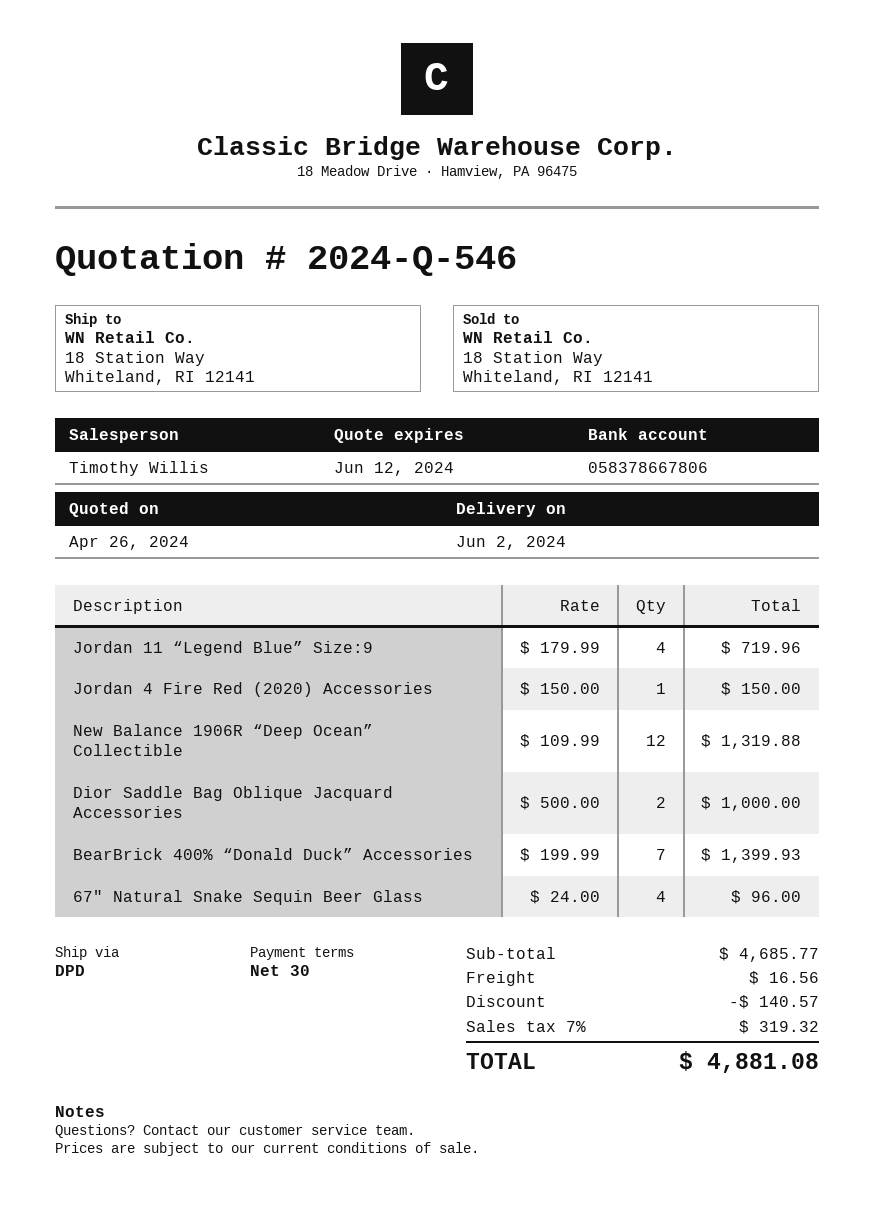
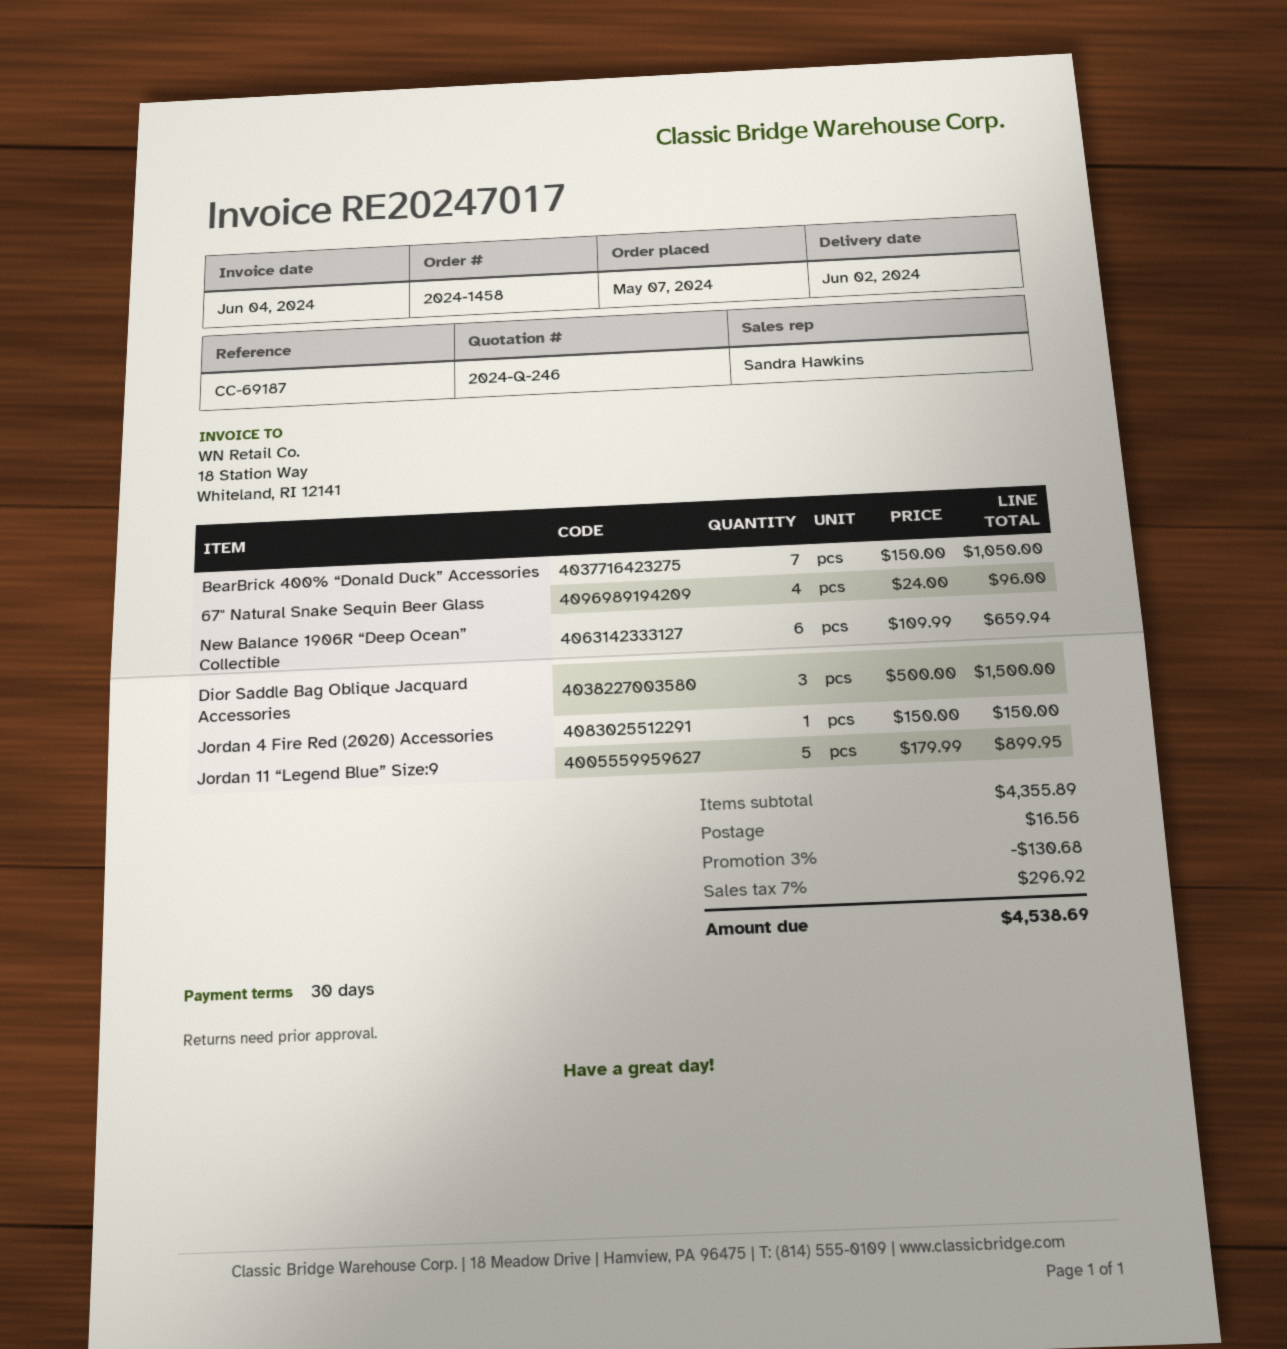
quote number: 2024-Q-546 -> 2024-Q-246
sales rep: Timothy Willis -> Sandra Hawkins
Jordan 11 “Legend Blue” Size:9: 4 x 179.99 = 719.96 -> 5 x 179.99 = 899.95
New Balance 1906R “Deep Ocean” Collectible: 12 x 109.99 = 1319.88 -> 6 x 109.99 = 659.94
Dior Saddle Bag Oblique Jacquard Accessories: 2 x 500.00 = 1000.00 -> 3 x 500.00 = 1500.00
BearBrick 400% “Donald Duck” Accessories: 7 x 199.99 = 1399.93 -> 7 x 150.00 = 1050.00
subtotal: 4685.77 -> 4355.89
discount: 140.57 -> 130.68
tax: 7% = 319.32 -> 7% = 296.92
total: 4881.08 -> 4538.69

